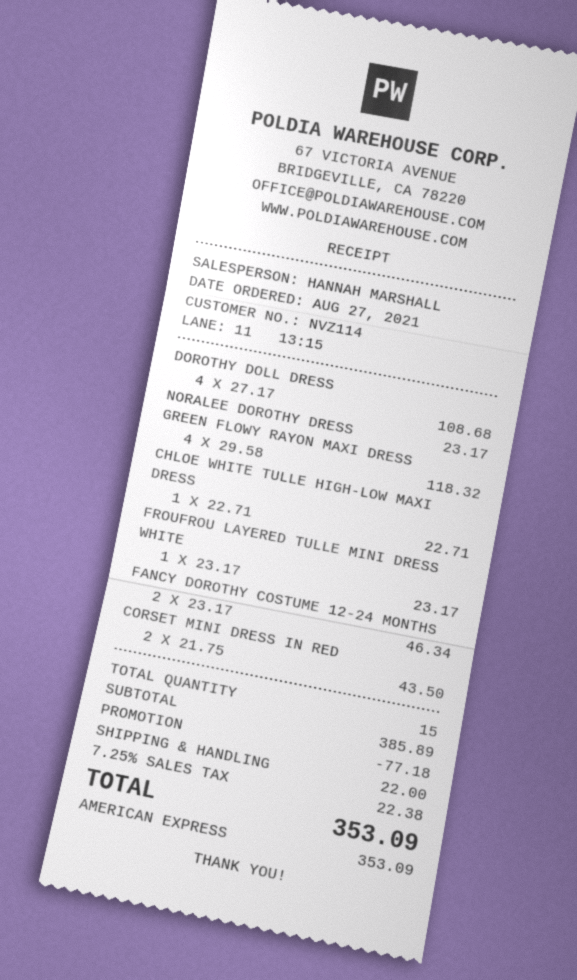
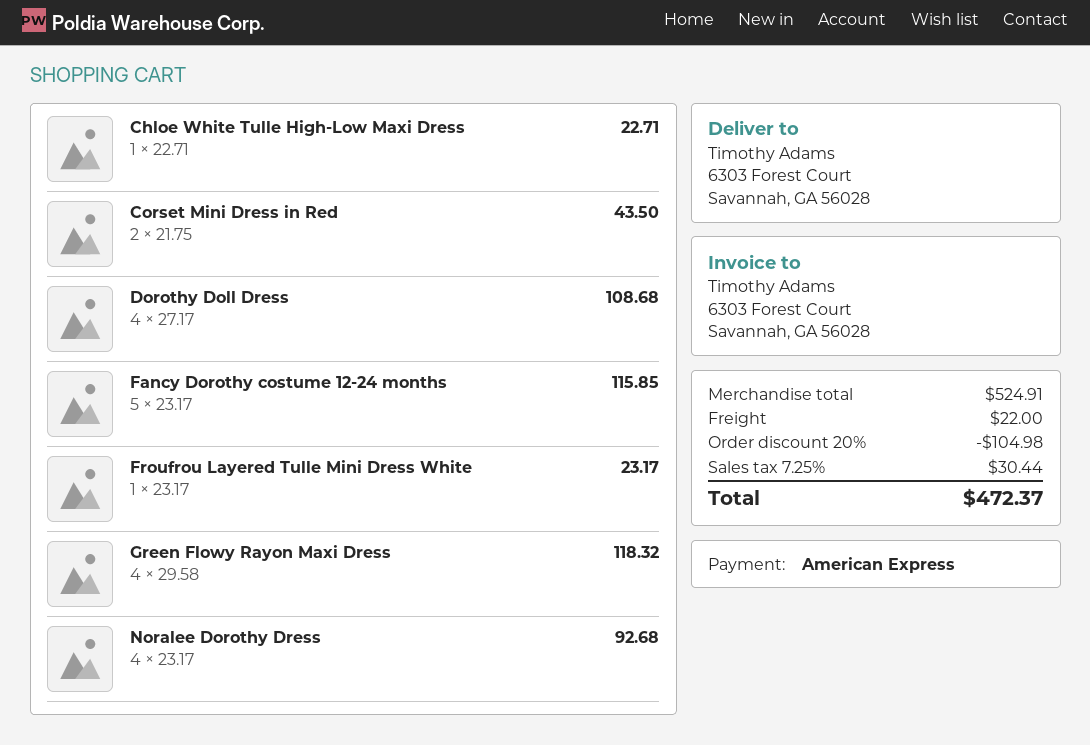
NORALEE DOROTHY DRESS: 1 x 23.17 = 23.17 -> 4 x 23.17 = 92.68
FANCY DOROTHY COSTUME 12-24 MONTHS: 2 x 23.17 = 46.34 -> 5 x 23.17 = 115.85
subtotal: 385.89 -> 524.91
discount: 77.18 -> 104.98
tax: 7.25% = 22.38 -> 7.25% = 30.44
total: 353.09 -> 472.37

